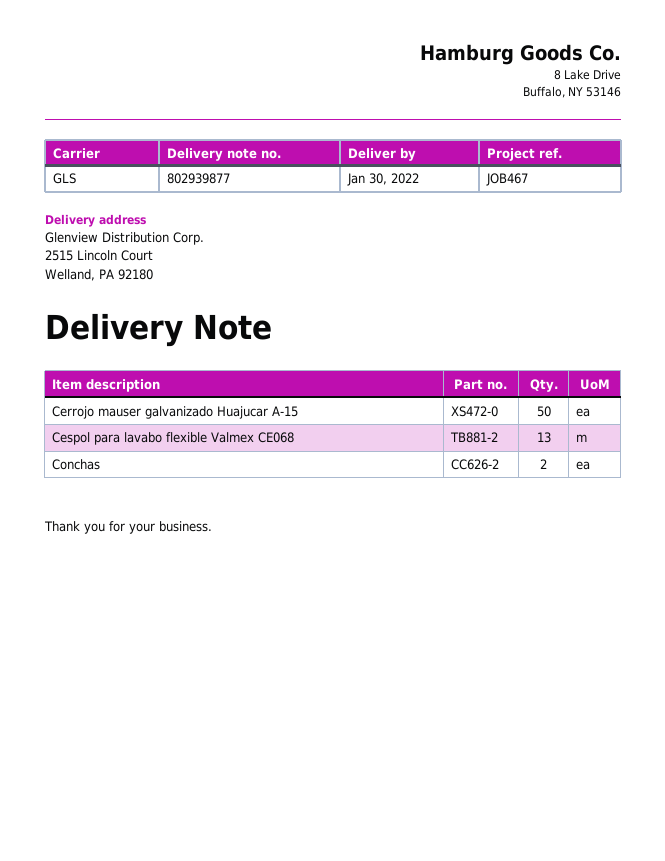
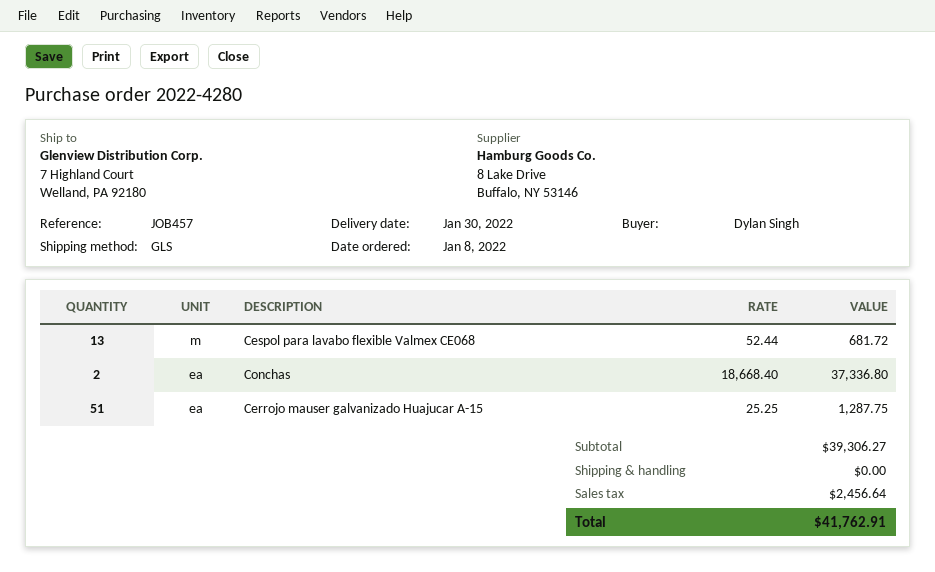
reference: JOB467 -> JOB457
ship to: 2515 Lincoln Court, Welland, PA 92180 -> 7 Highland Court, Welland, PA 92180
Cerrojo mauser galvanizado Huajucar A-15: 50 -> 51

